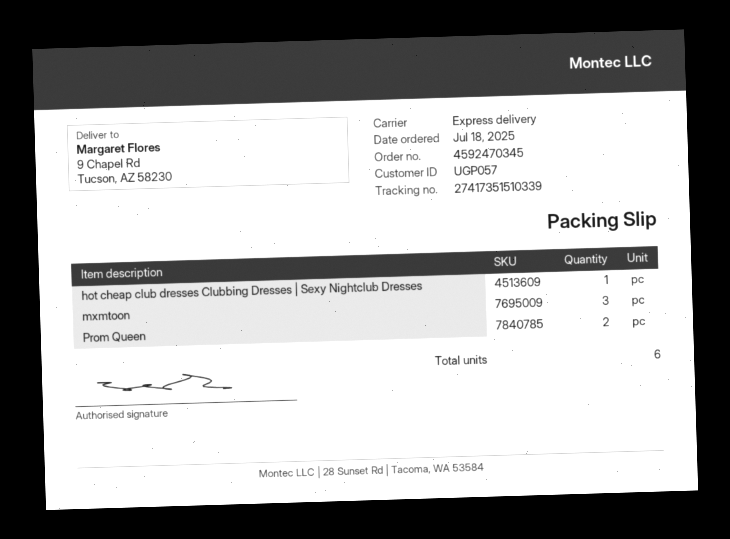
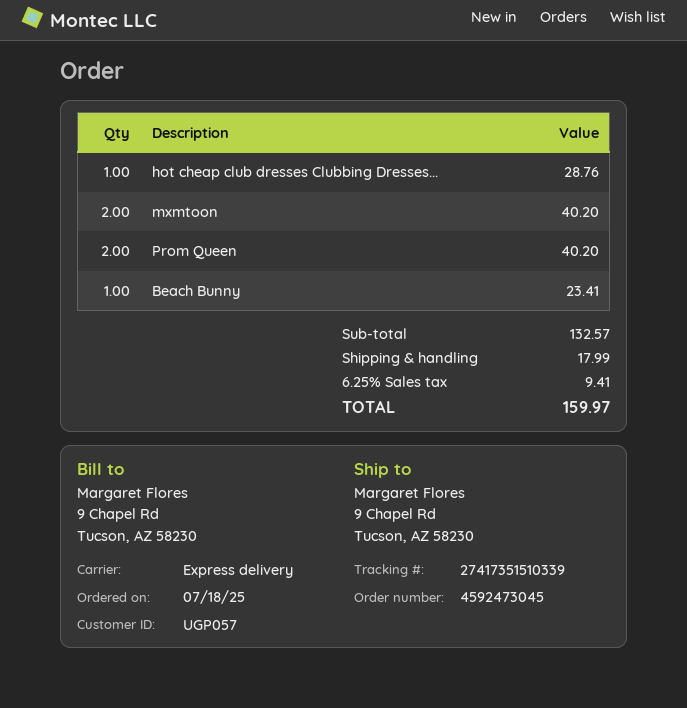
order number: 4592470345 -> 4592473045
mxmtoon: 3 -> 2
Beach Bunny: none -> 1

